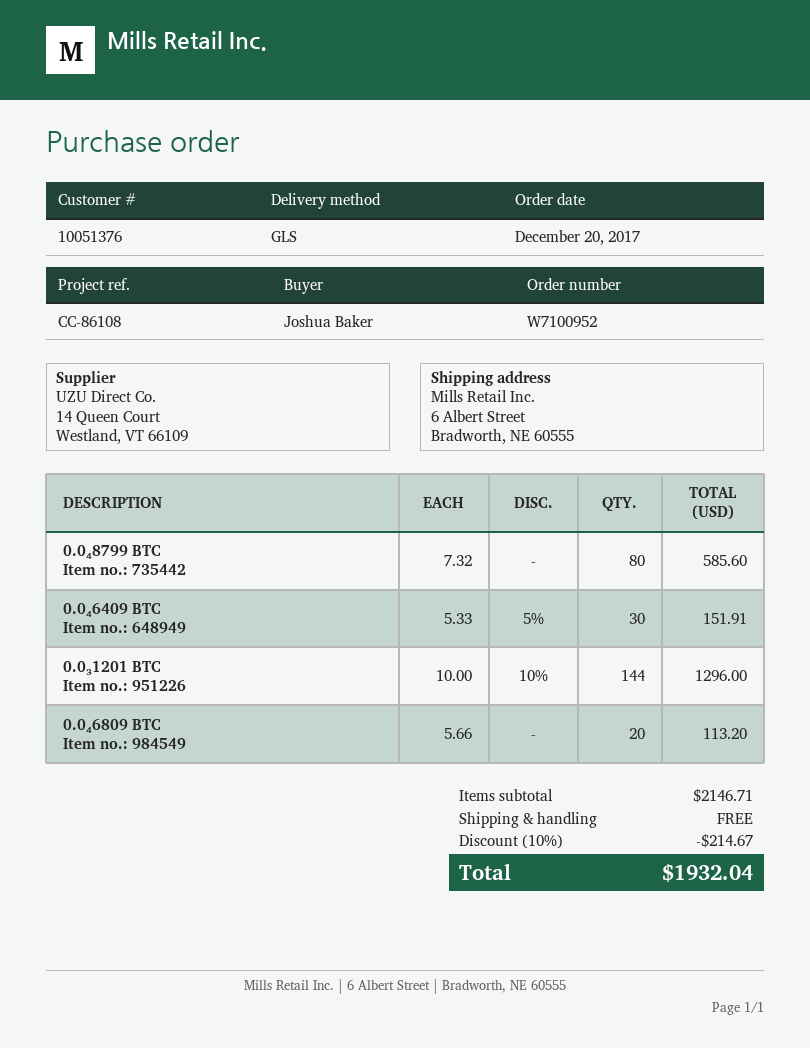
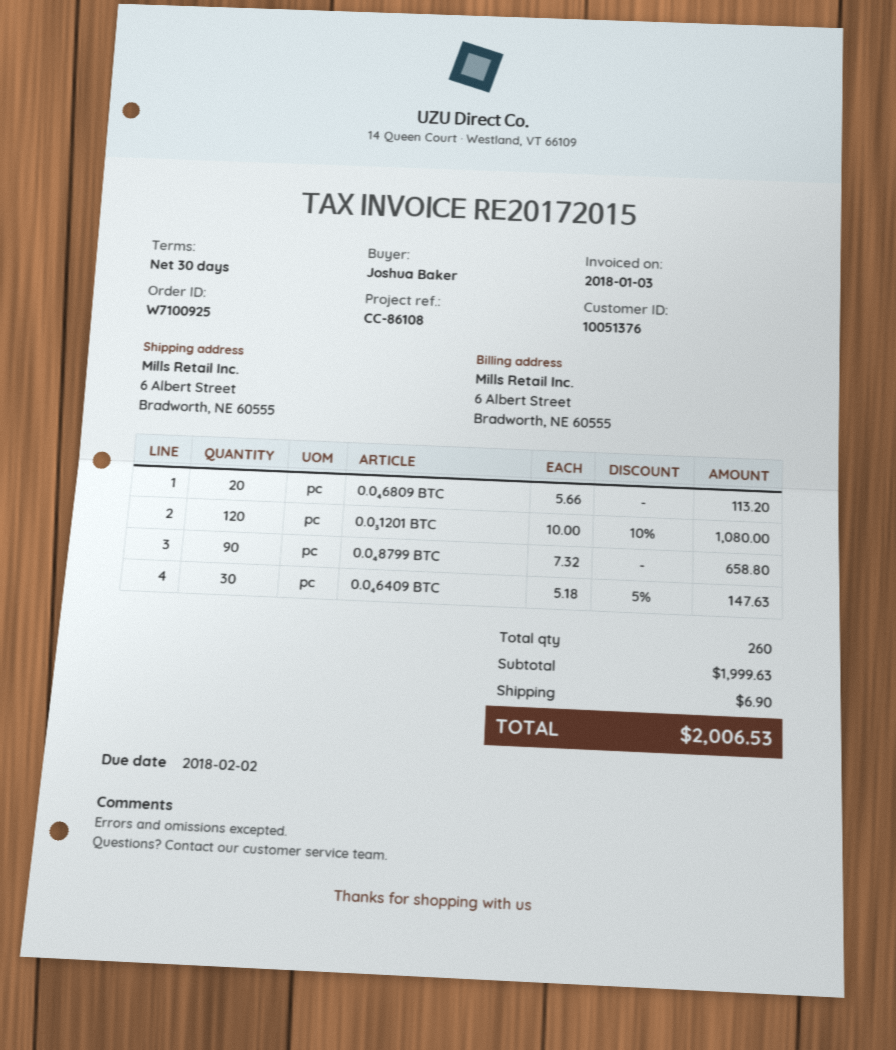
order number: W7100952 -> W7100925
0.0₄8799 BTC: 80 x 7.32 = 585.60 -> 90 x 7.32 = 658.80
0.0₄6409 BTC: 30 x 5.33 - 5% = 151.91 -> 30 x 5.18 - 5% = 147.63
0.0₃1201 BTC: 144 x 10.00 - 10% = 1296.00 -> 120 x 10.00 - 10% = 1080.00
subtotal: 2146.71 -> 1999.63
discount: 10% = 214.67 -> none
shipping: 0.00 -> 6.90
total: 1932.04 -> 2006.53

